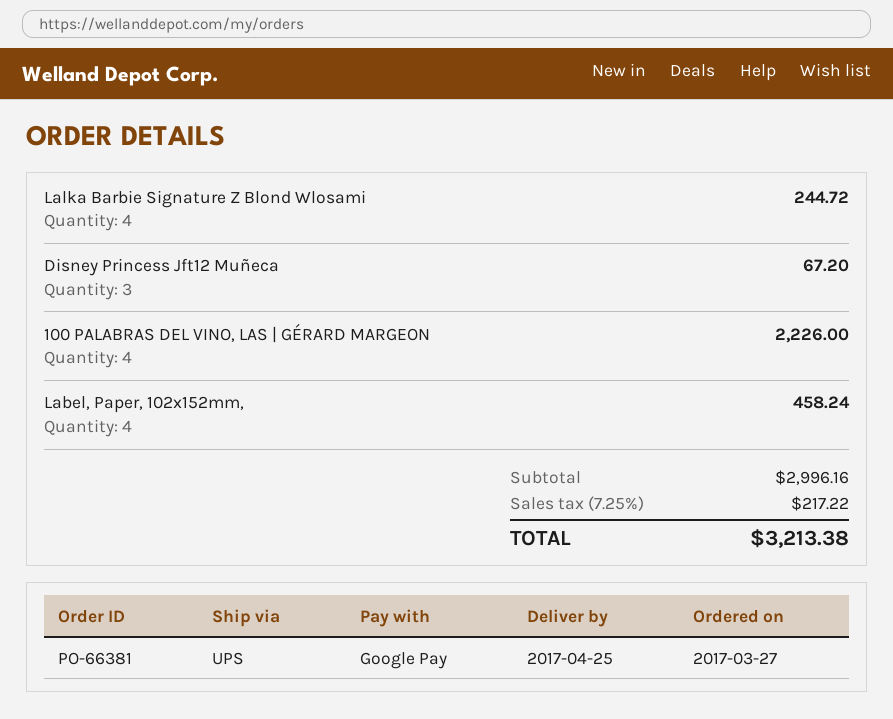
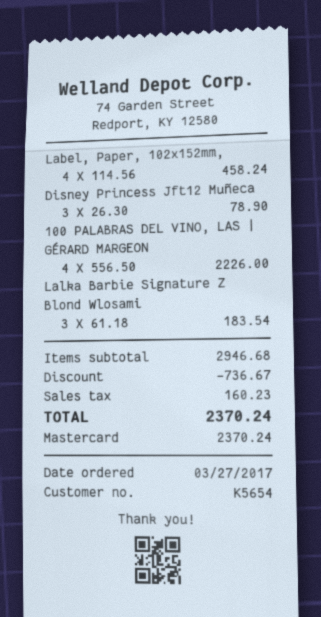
payment method: Google Pay -> Mastercard
Lalka Barbie Signature Z Blond Wlosami: 4 for 244.72 -> 3 for 183.54
Disney Princess Jft12 Muñeca: 3 for 67.20 -> 3 for 78.90
subtotal: 2996.16 -> 2946.68
discount: none -> 736.67
tax: 217.22 -> 160.23
total: 3213.38 -> 2370.24

